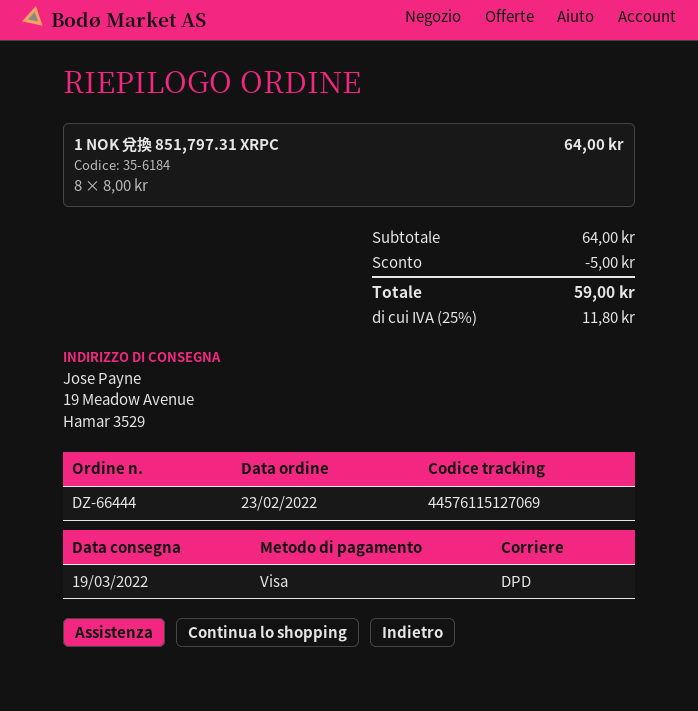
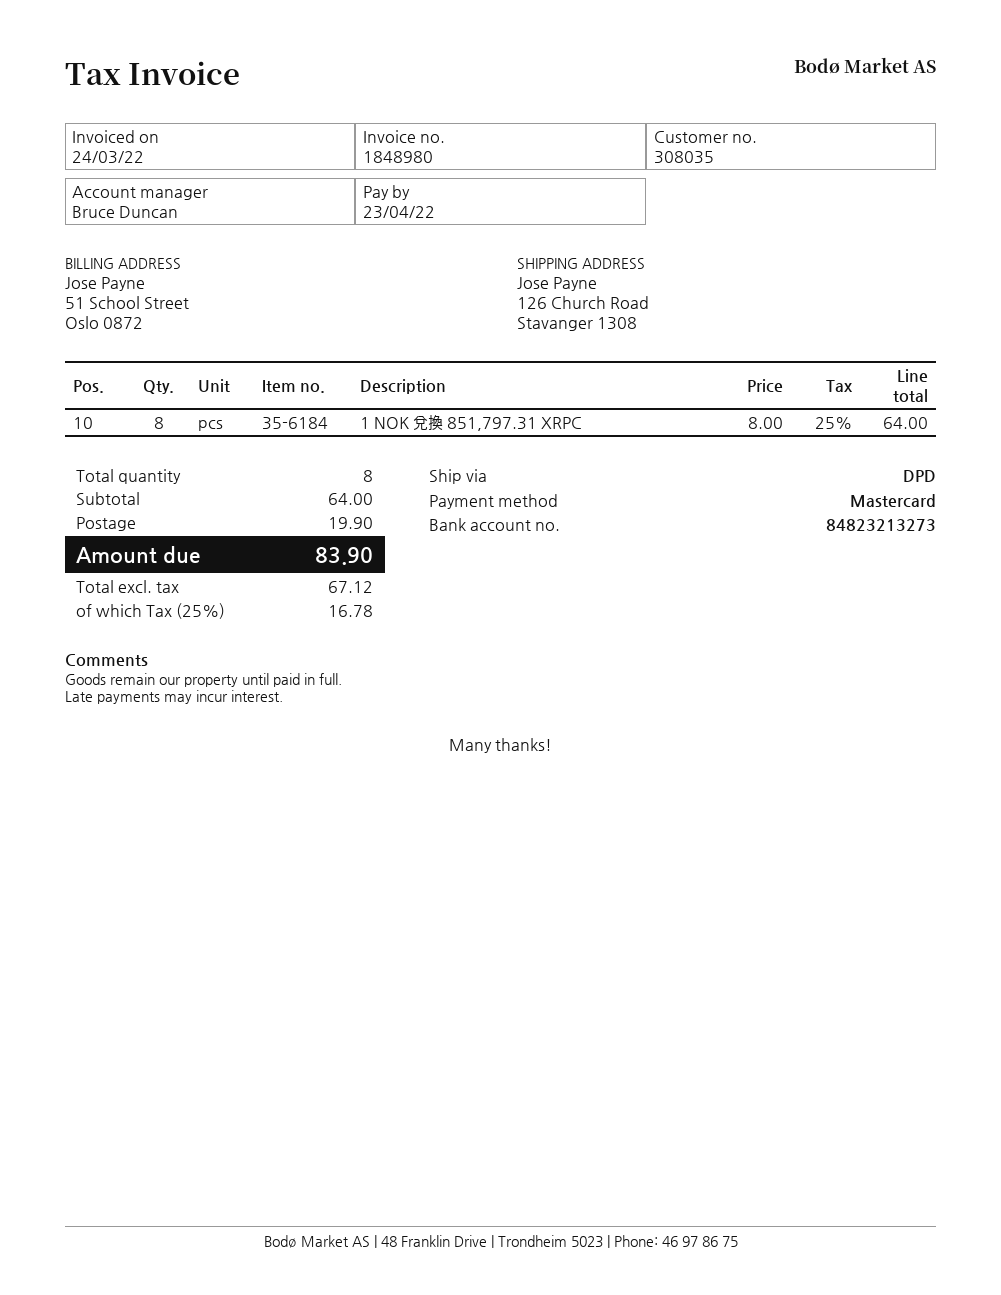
payment method: Visa -> Mastercard
ship to: 19 Meadow Avenue, Hamar 3529 -> 126 Church Road, Stavanger 1308
discount: 5.00 -> none
shipping: none -> 19.90
tax: 25% = 11.80 -> 25% = 16.78
total: 59.00 -> 83.90

